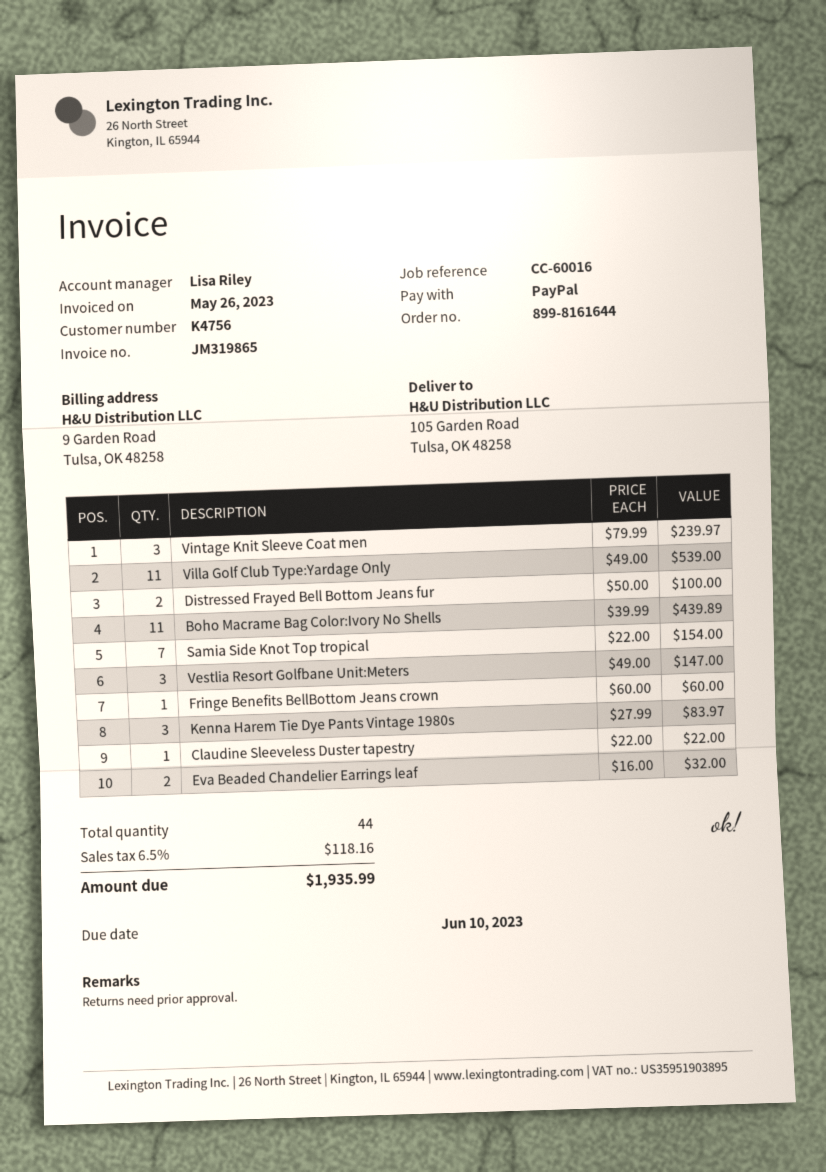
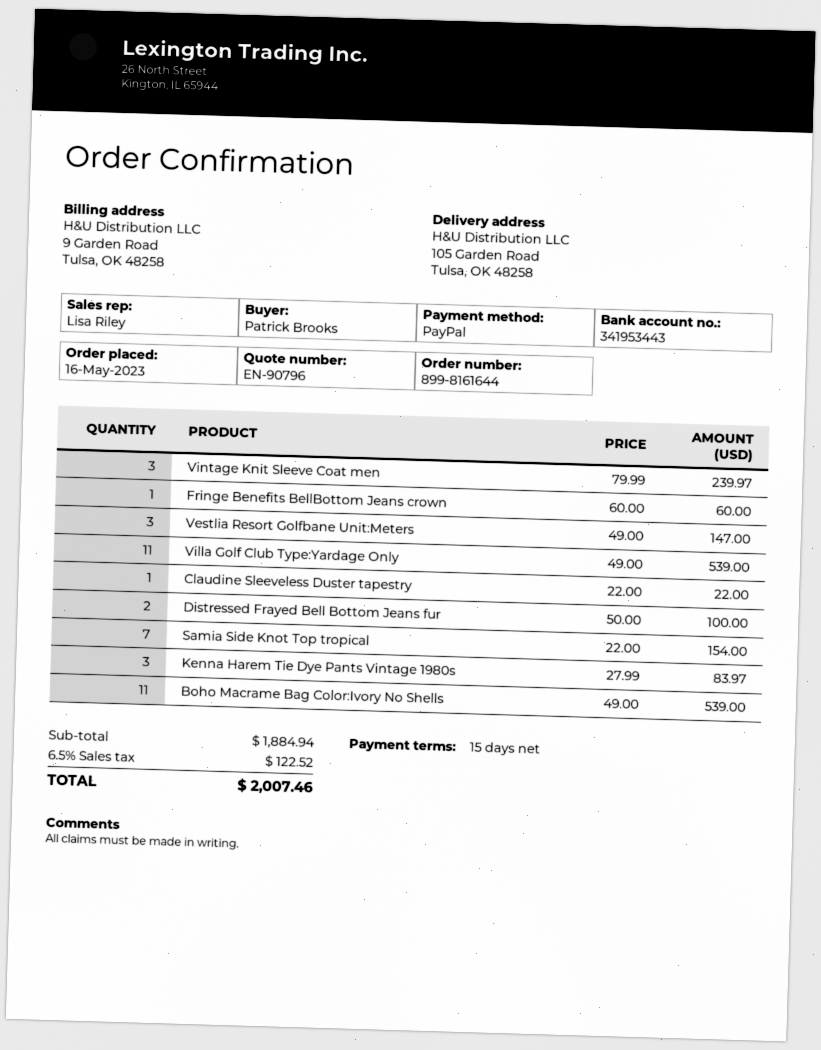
Boho Macrame Bag Color:Ivory No Shells: 11 x 39.99 = 439.89 -> 11 x 49.00 = 539.00
Eva Beaded Chandelier Earrings leaf: 2 x 16.00 = 32.00 -> none
tax: 6.5% = 118.16 -> 6.5% = 122.52
total: 1935.99 -> 2007.46

